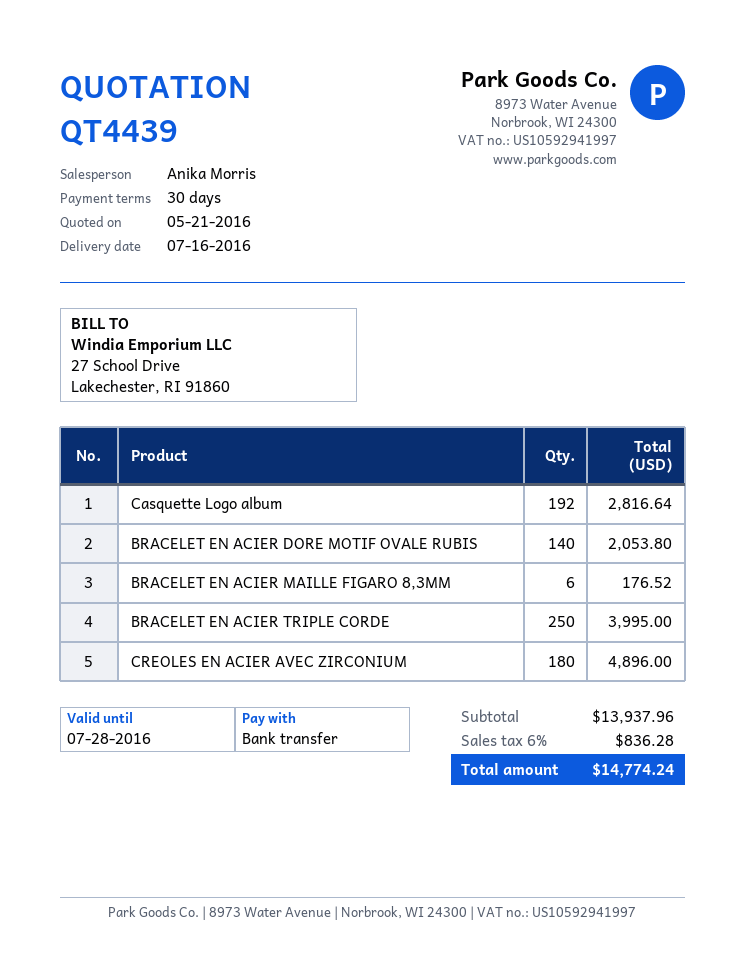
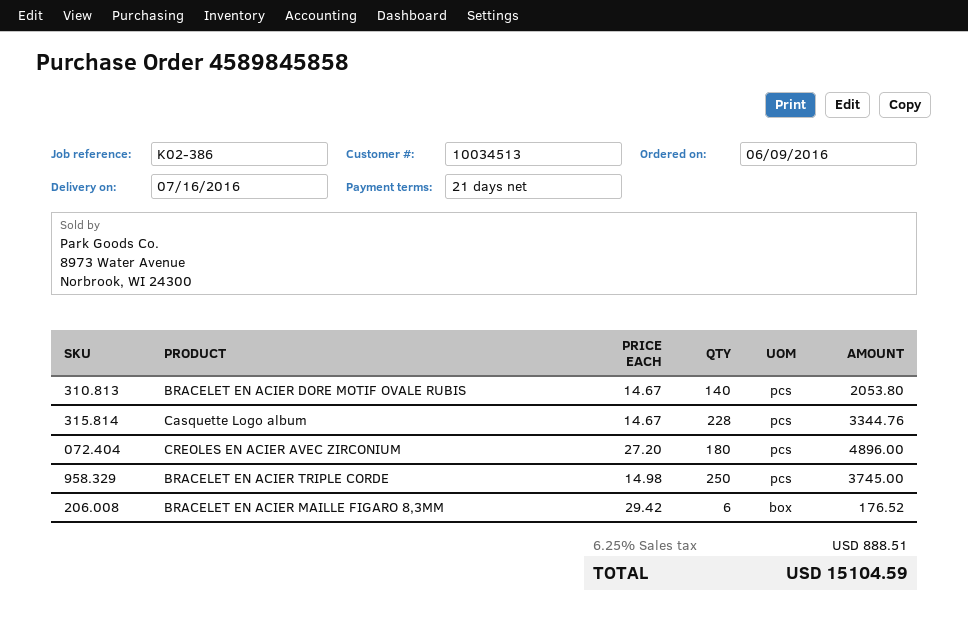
payment terms: 30 days -> 21 days
Casquette Logo album: 192 for 2816.64 -> 228 for 3344.76
BRACELET EN ACIER TRIPLE CORDE: 250 for 3995.00 -> 250 for 3745.00
tax: 6% = 836.28 -> 6.25% = 888.51
total: 14774.24 -> 15104.59

